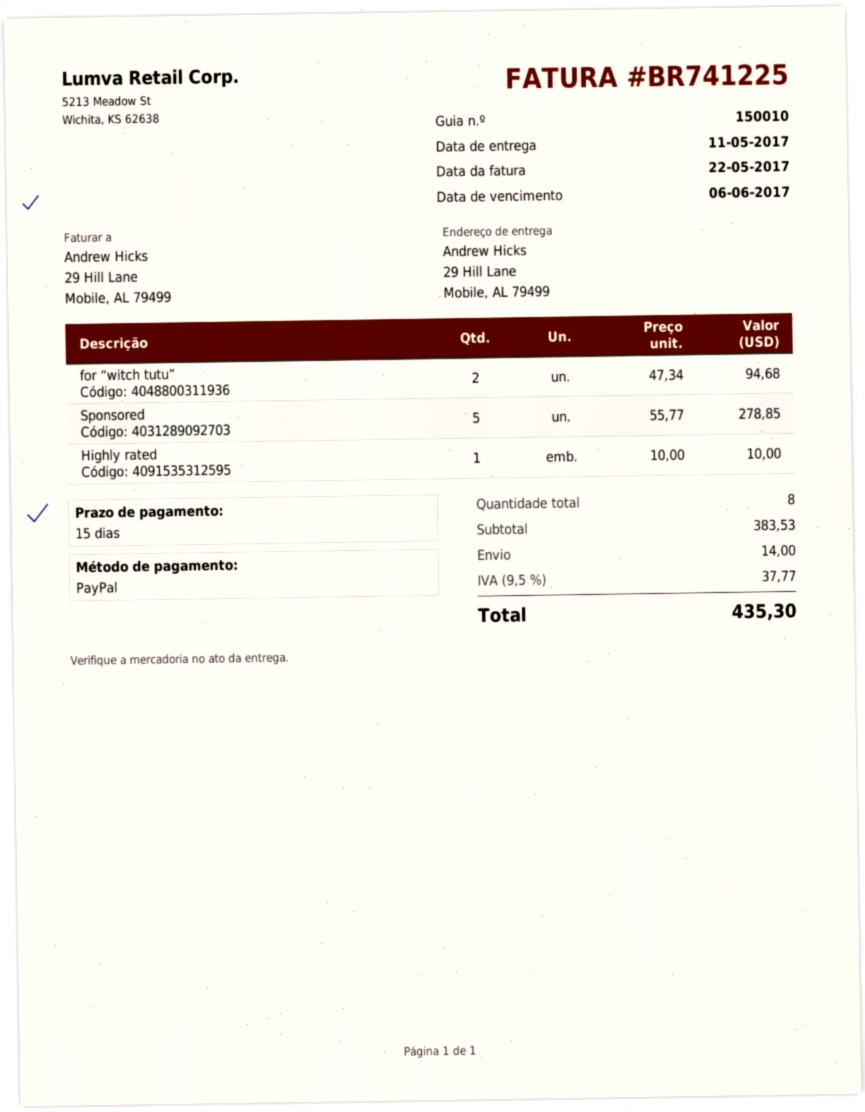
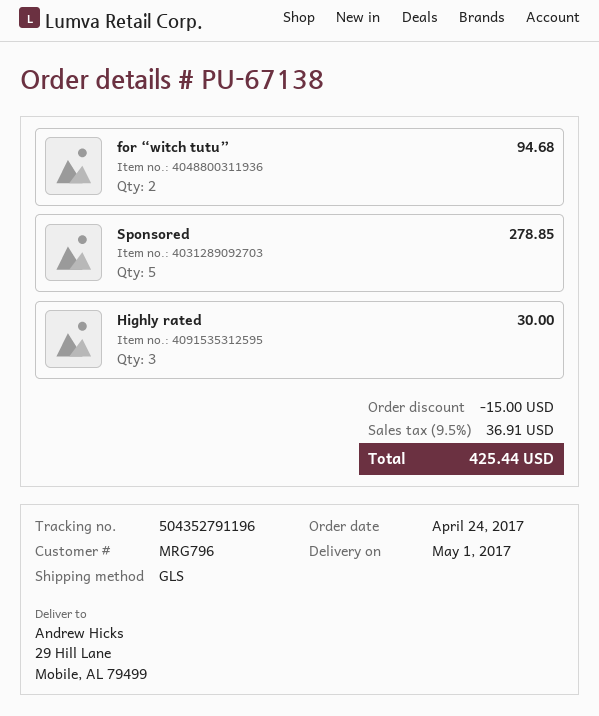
delivery date: 2017-05-11 -> 2017-05-01
Highly rated: 1 for 10.00 -> 3 for 30.00
discount: none -> 15.00
shipping: 14.00 -> none
tax: 9.5% = 37.77 -> 9.5% = 36.91
total: 435.30 -> 425.44

